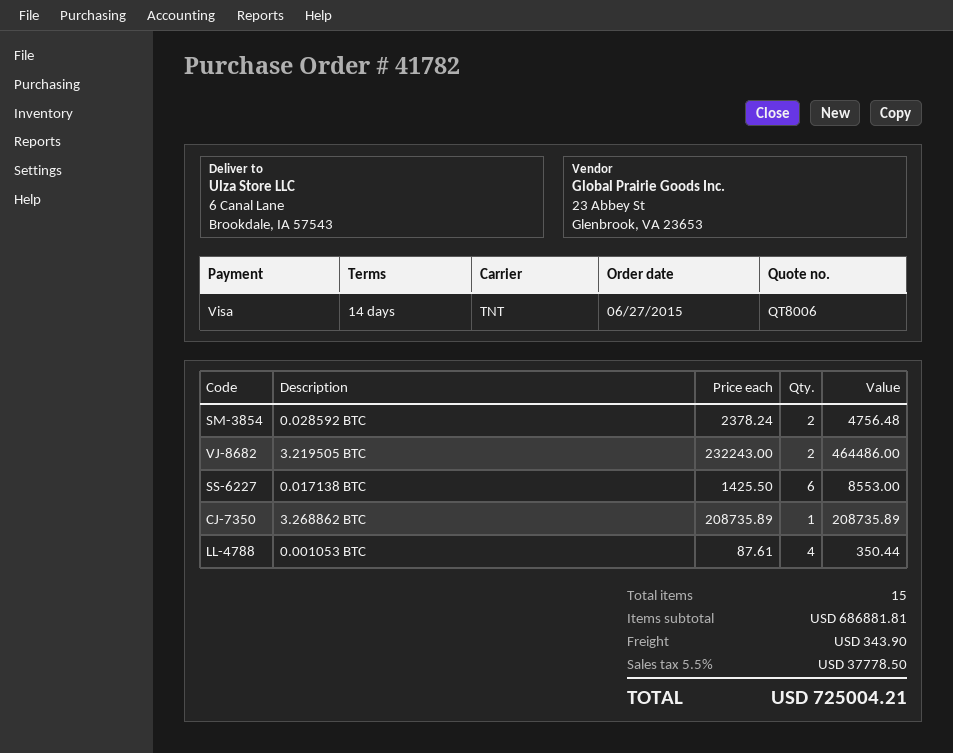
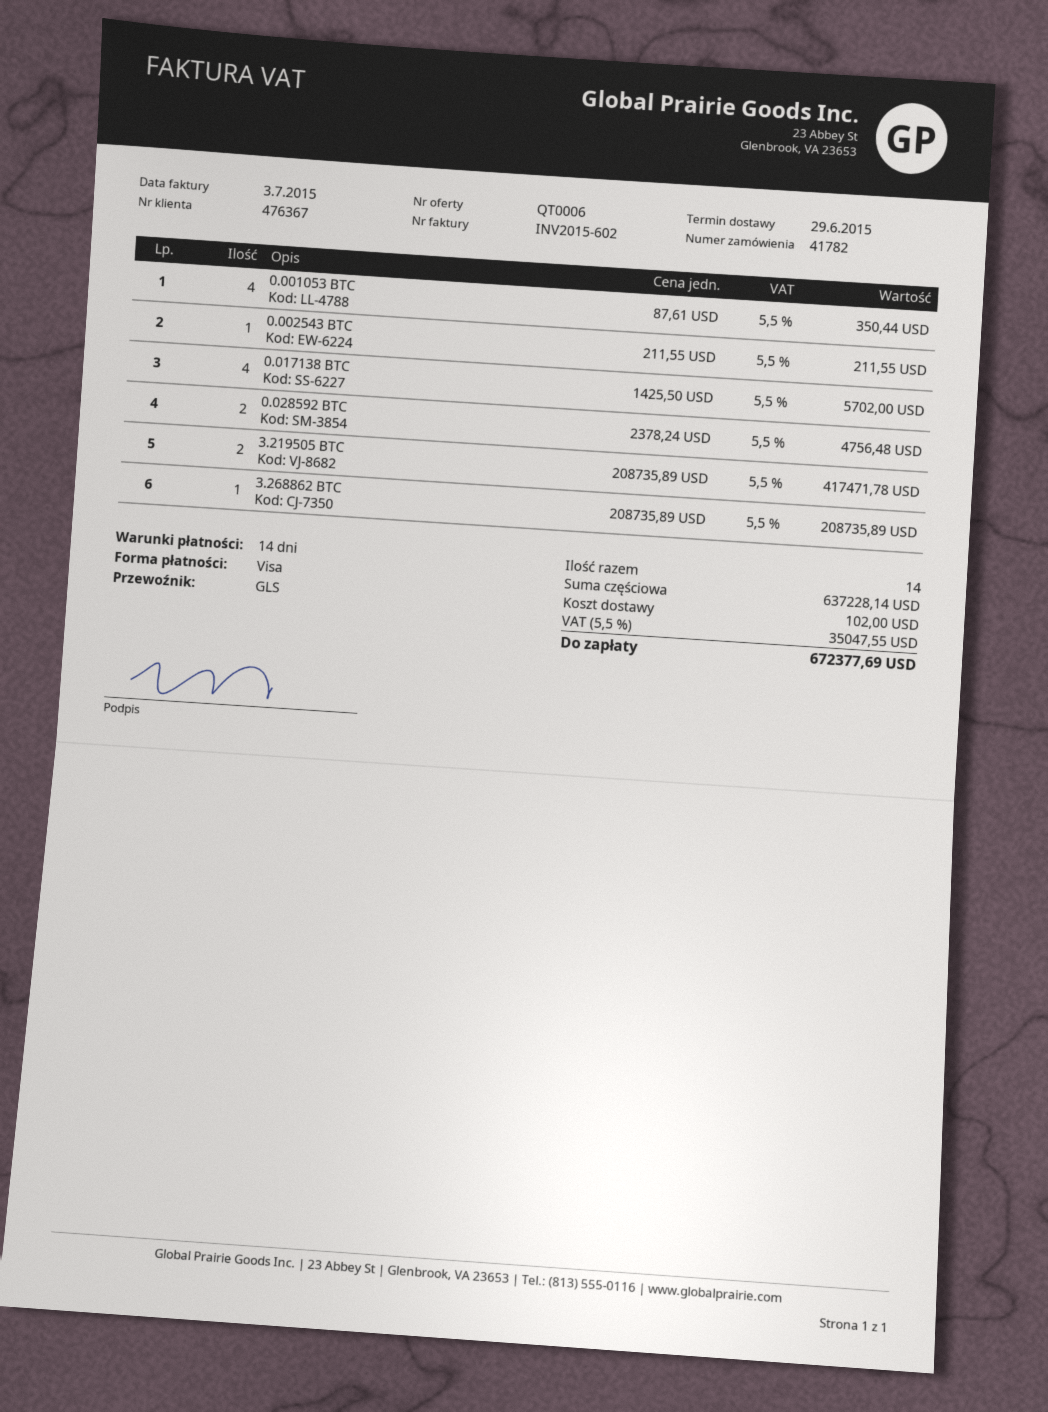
quote number: QT8006 -> QT0006
shipping method: TNT -> GLS
3.219505 BTC: 2 x 232243.00 = 464486.00 -> 2 x 208735.89 = 417471.78
0.017138 BTC: 6 x 1425.50 = 8553.00 -> 4 x 1425.50 = 5702.00
0.002543 BTC: none -> 1 x 211.55 = 211.55
total quantity: 15 -> 14
subtotal: 686881.81 -> 637228.14
shipping: 343.90 -> 102.00
tax: 5.5% = 37778.50 -> 5.5% = 35047.55
total: 725004.21 -> 672377.69

